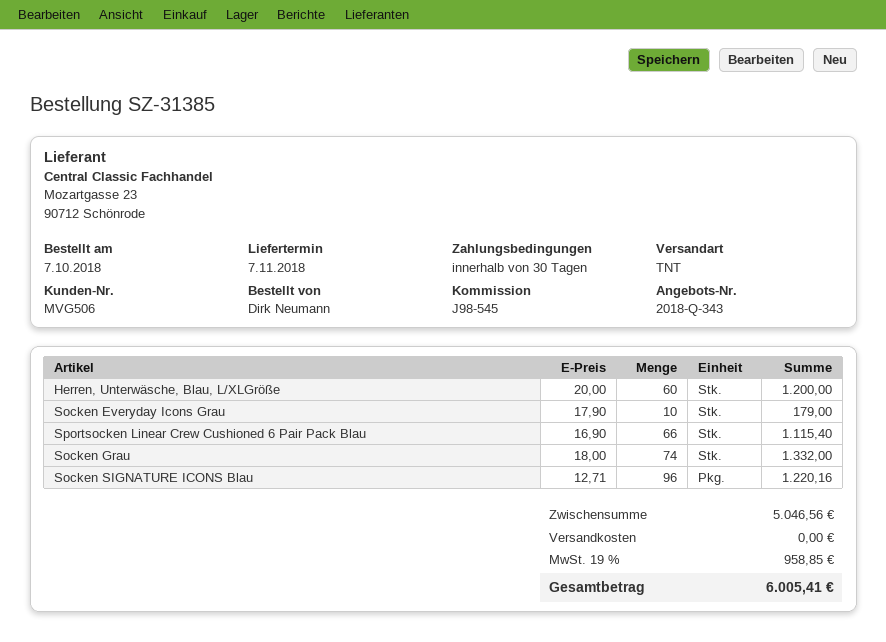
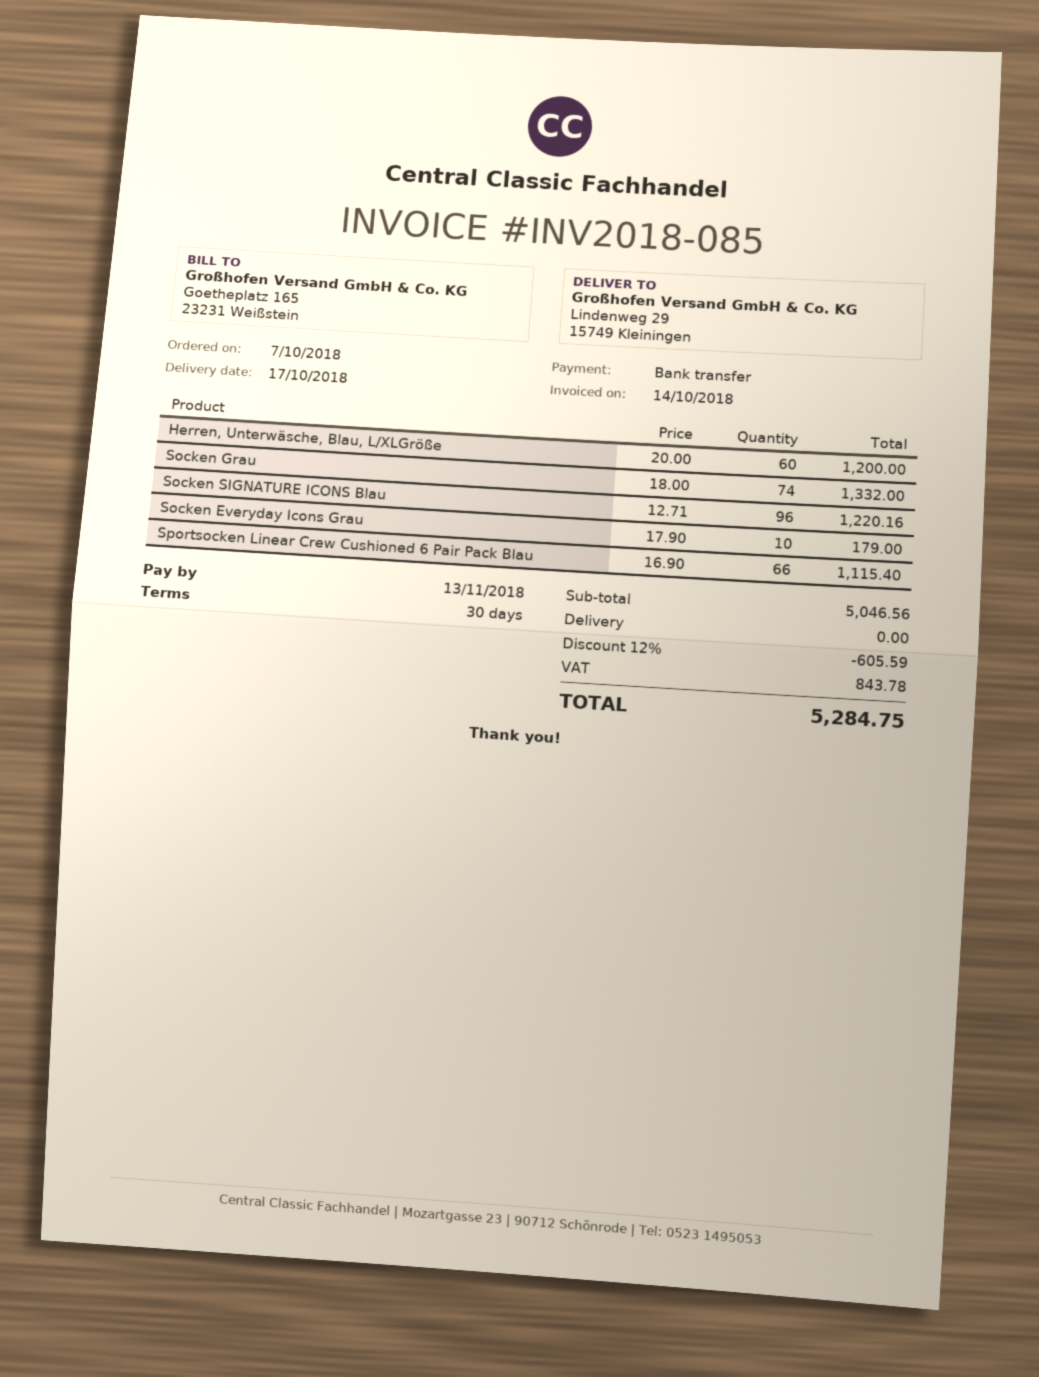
delivery date: 2018-11-07 -> 2018-10-17
discount: none -> 12% = 605.59
tax: 958.85 -> 843.78
total: 6005.41 -> 5284.75

